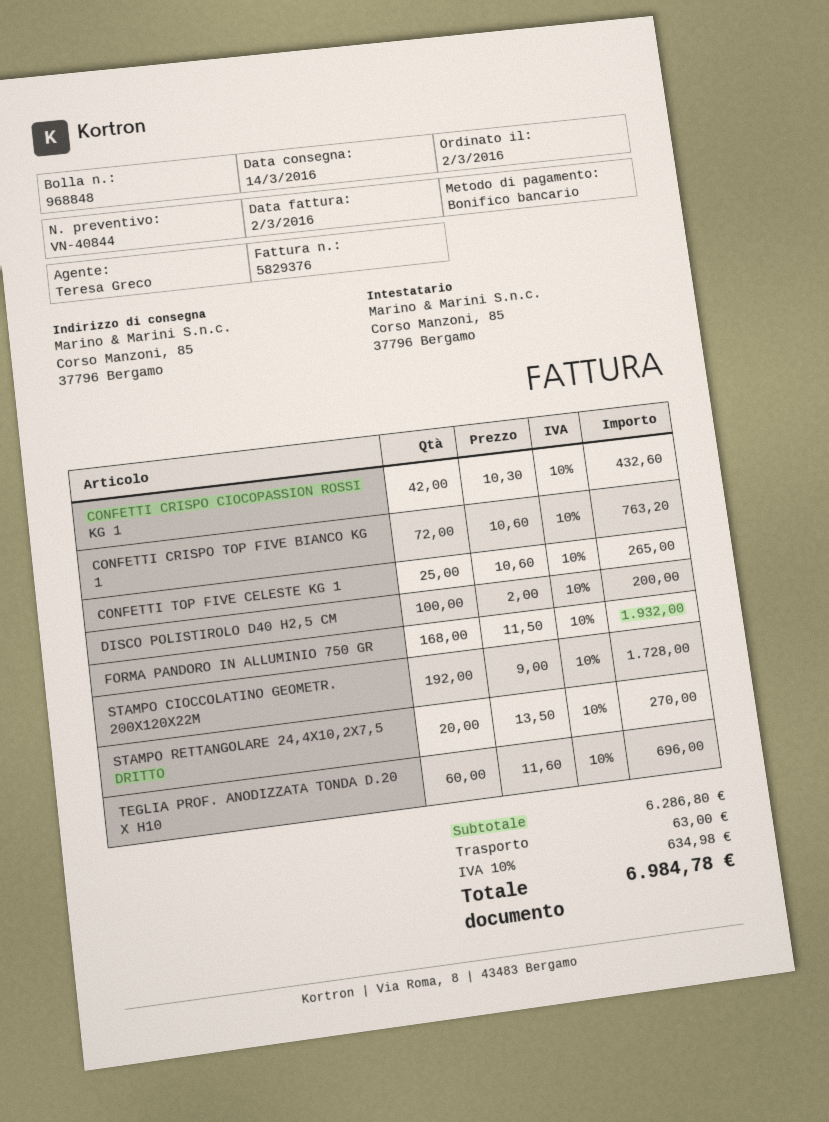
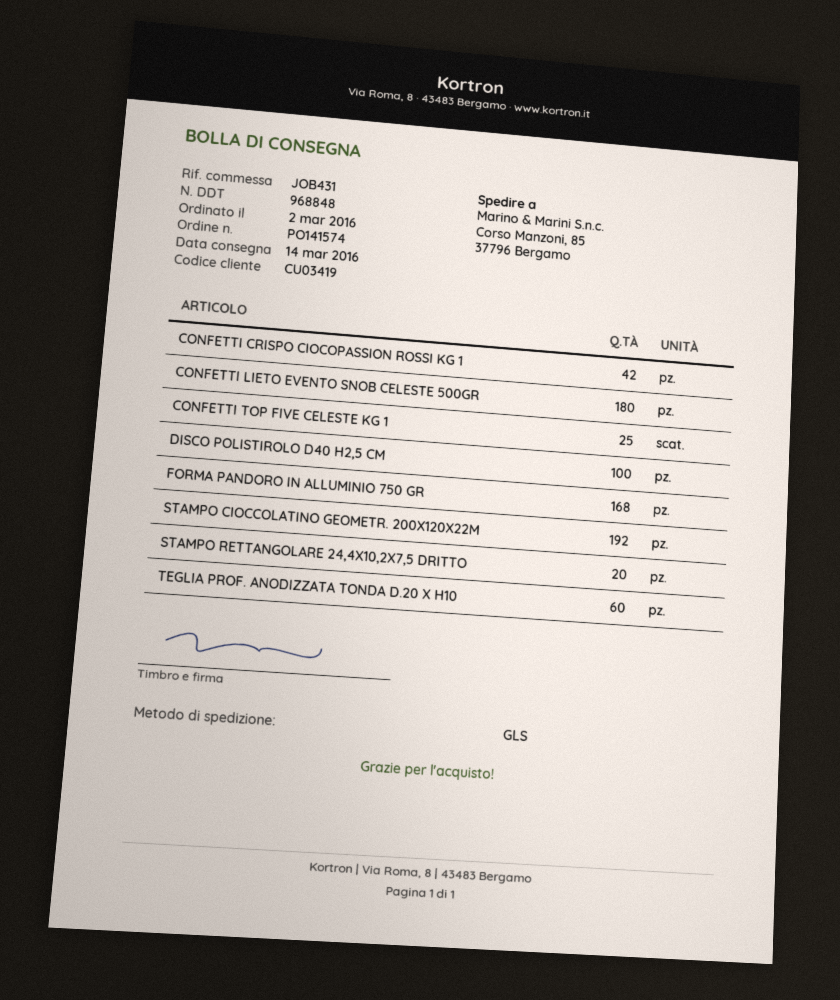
CONFETTI CRISPO TOP FIVE BIANCO KG 1: 72 -> none
CONFETTI LIETO EVENTO SNOB CELESTE 500GR: none -> 180

